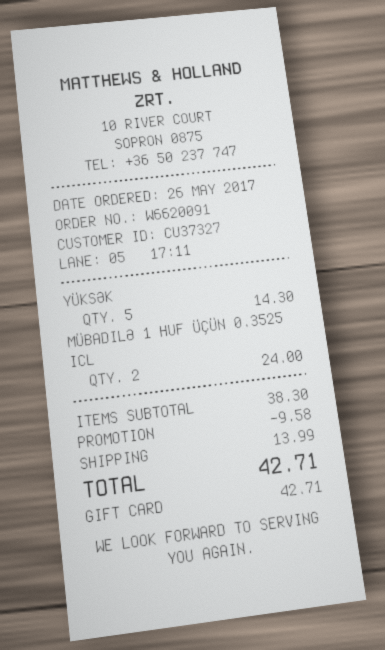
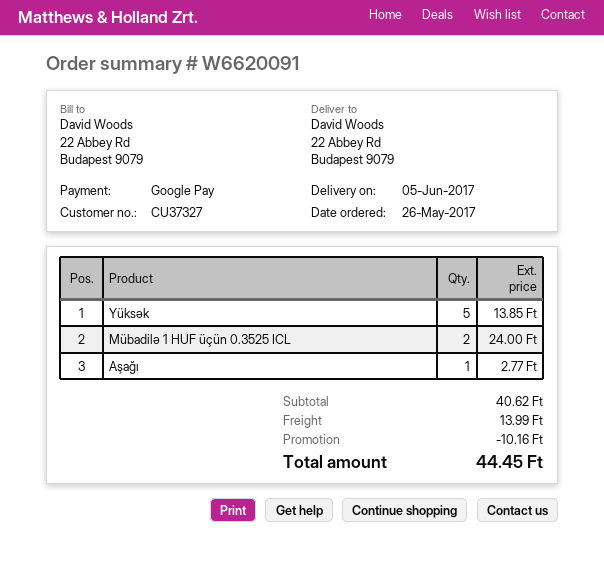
payment method: gift card -> Google Pay
YÜKSƏK: 5 for 14.30 -> 5 for 13.85
Aşağı: none -> 1 for 2.77
subtotal: 38.30 -> 40.62
discount: 9.58 -> 10.16
total: 42.71 -> 44.45

